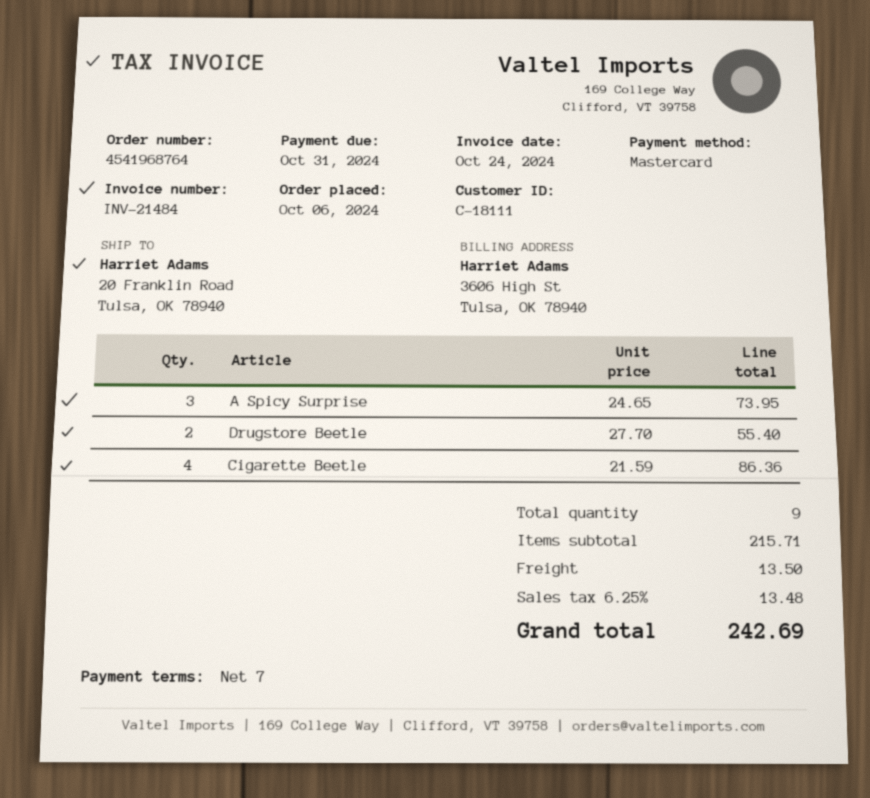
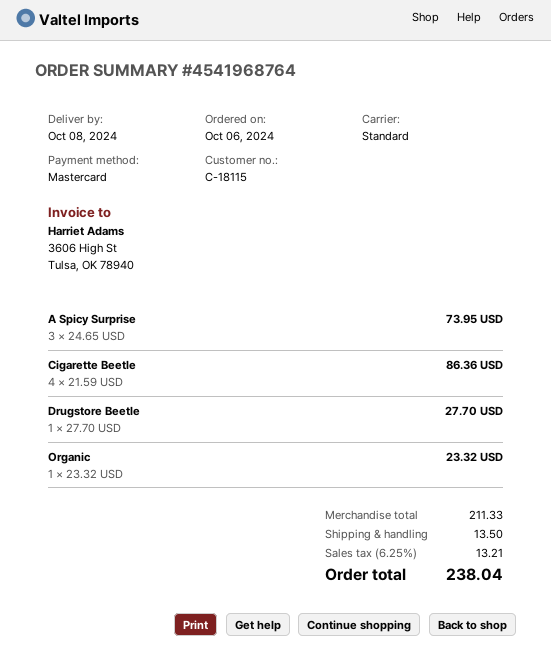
customer number: C-18111 -> C-18115
Drugstore Beetle: 2 x 27.70 = 55.40 -> 1 x 27.70 = 27.70
Organic: none -> 1 x 23.32 = 23.32
subtotal: 215.71 -> 211.33
tax: 6.25% = 13.48 -> 6.25% = 13.21
total: 242.69 -> 238.04

